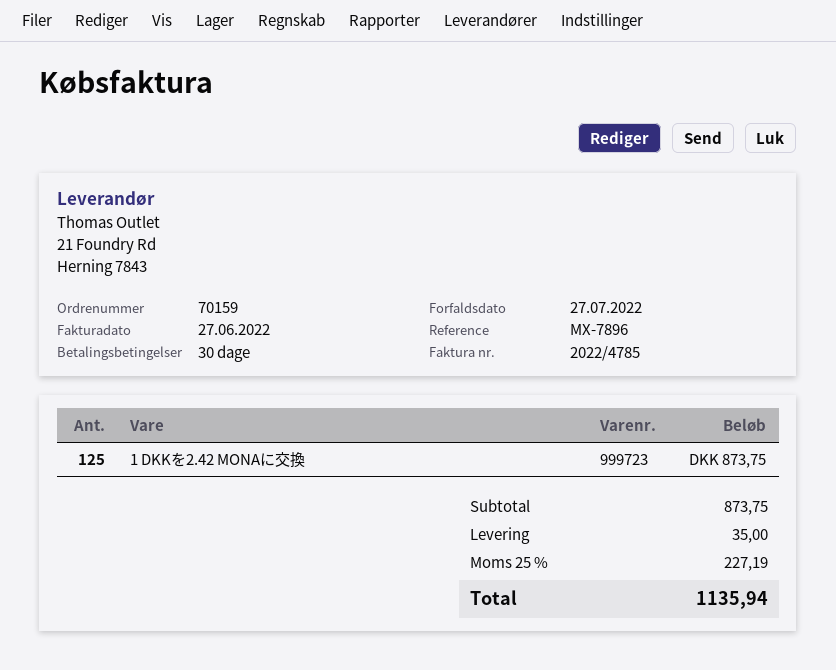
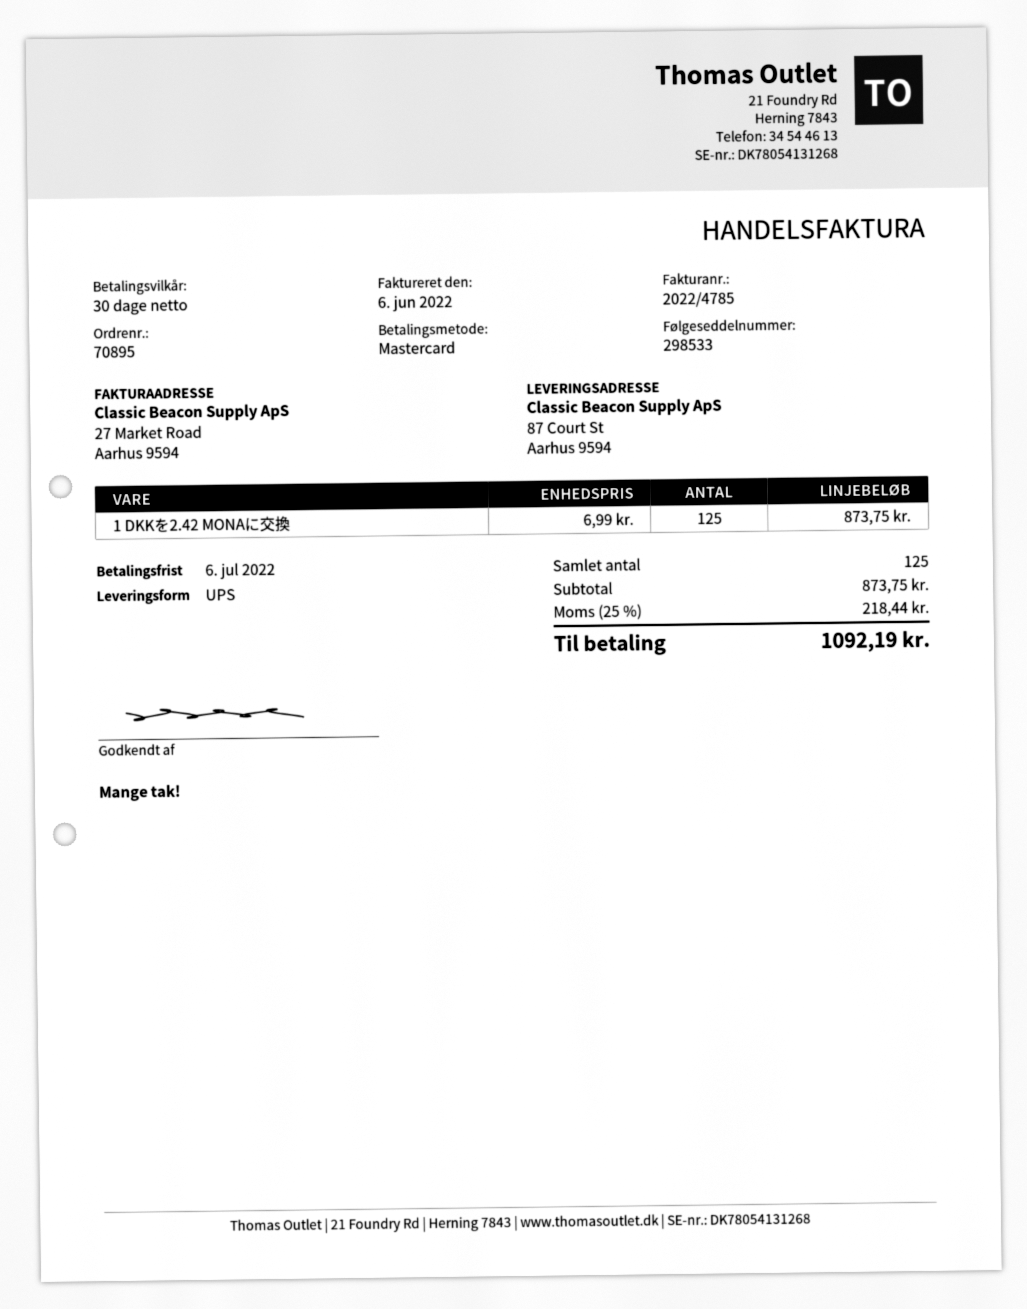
order number: 70159 -> 70895
invoice date: 2022-06-27 -> 2022-06-06
due date: 2022-07-27 -> 2022-07-06
shipping: 35.00 -> none
tax: 25% = 227.19 -> 25% = 218.44
total: 1135.94 -> 1092.19

